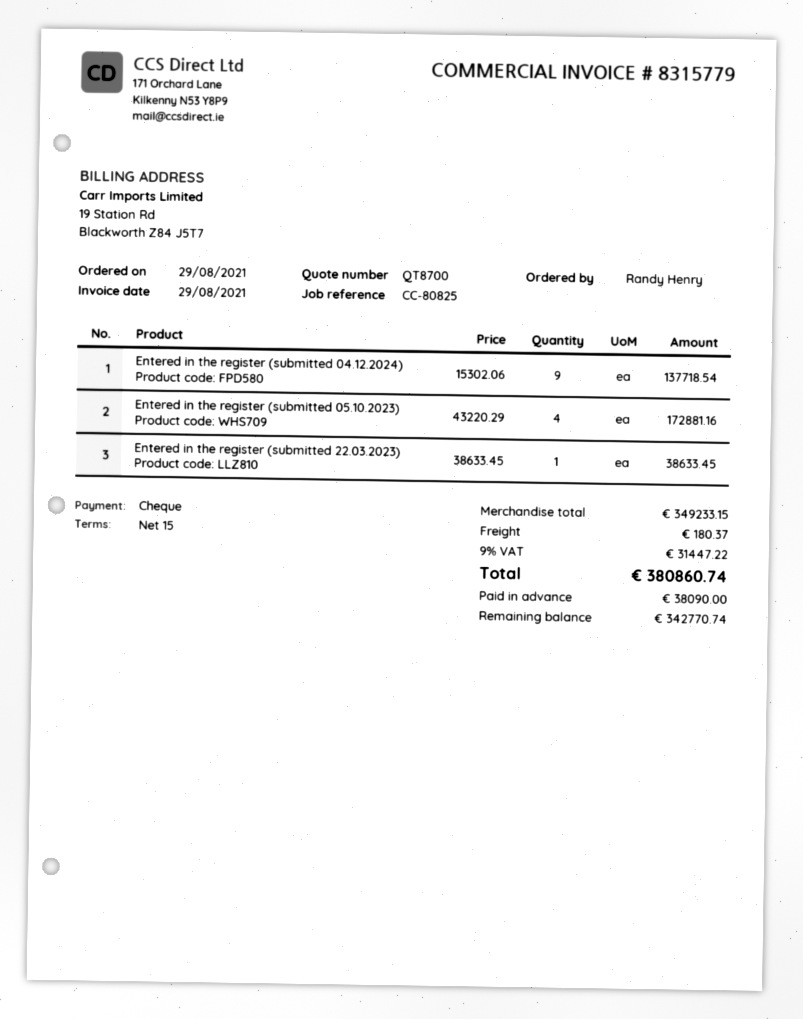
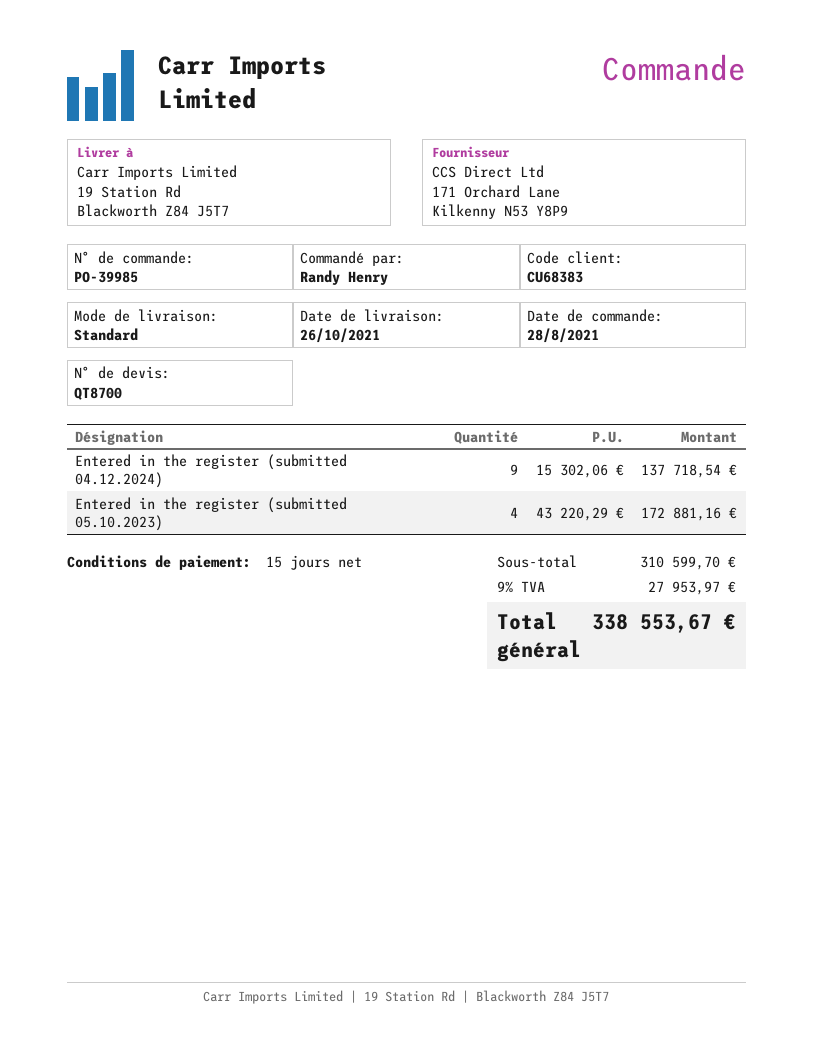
order date: 2021-08-29 -> 2021-08-28
Entered in the register (submitted 22.03.2023): 1 x 38633.45 = 38633.45 -> none
subtotal: 349233.15 -> 310599.70
shipping: 180.37 -> none
tax: 9% = 31447.22 -> 9% = 27953.97
total: 380860.74 -> 338553.67

